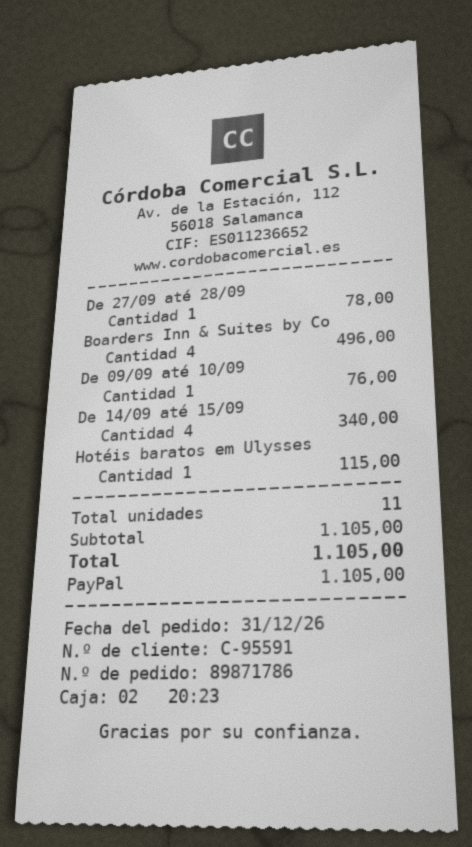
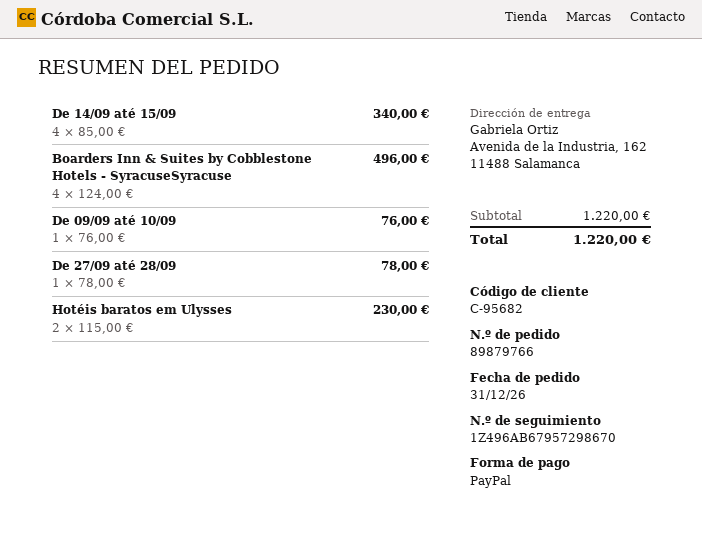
order number: 89871786 -> 89879766
customer number: C-95591 -> C-95682
Hotéis baratos em Ulysses: 1 for 115.00 -> 2 for 230.00
subtotal: 1105.00 -> 1220.00
total: 1105.00 -> 1220.00

